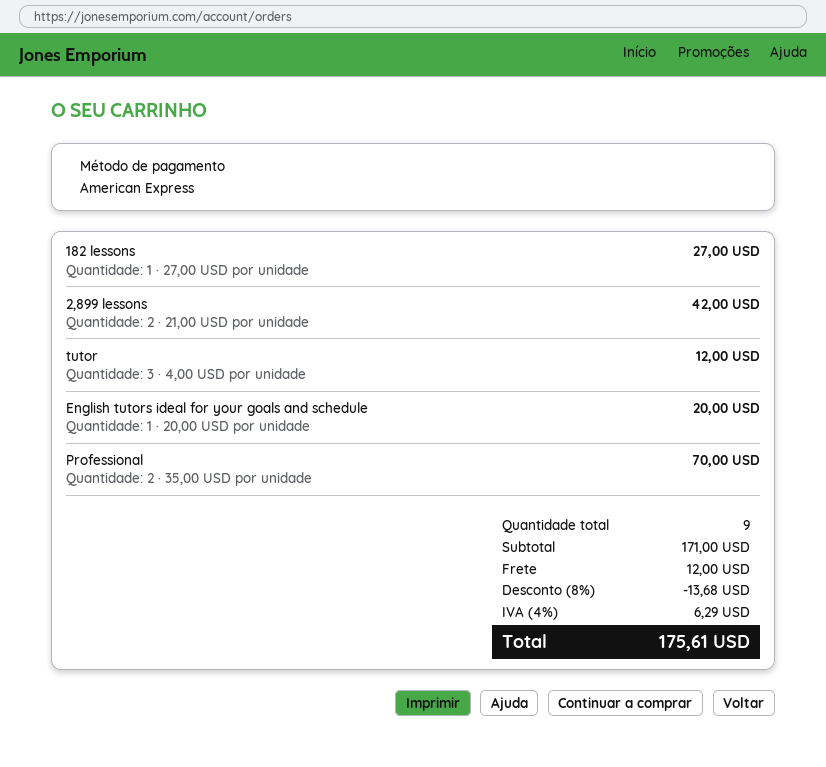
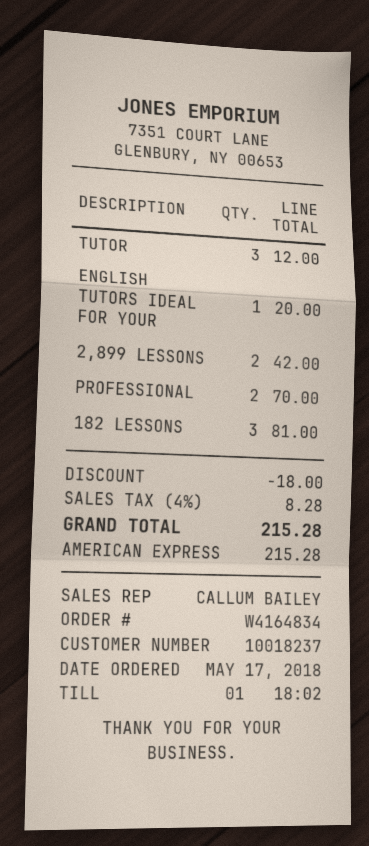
182 lessons: 1 for 27.00 -> 3 for 81.00
discount: 13.68 -> 18.00
shipping: 12.00 -> none
tax: 4% = 6.29 -> 4% = 8.28
total: 175.61 -> 215.28

